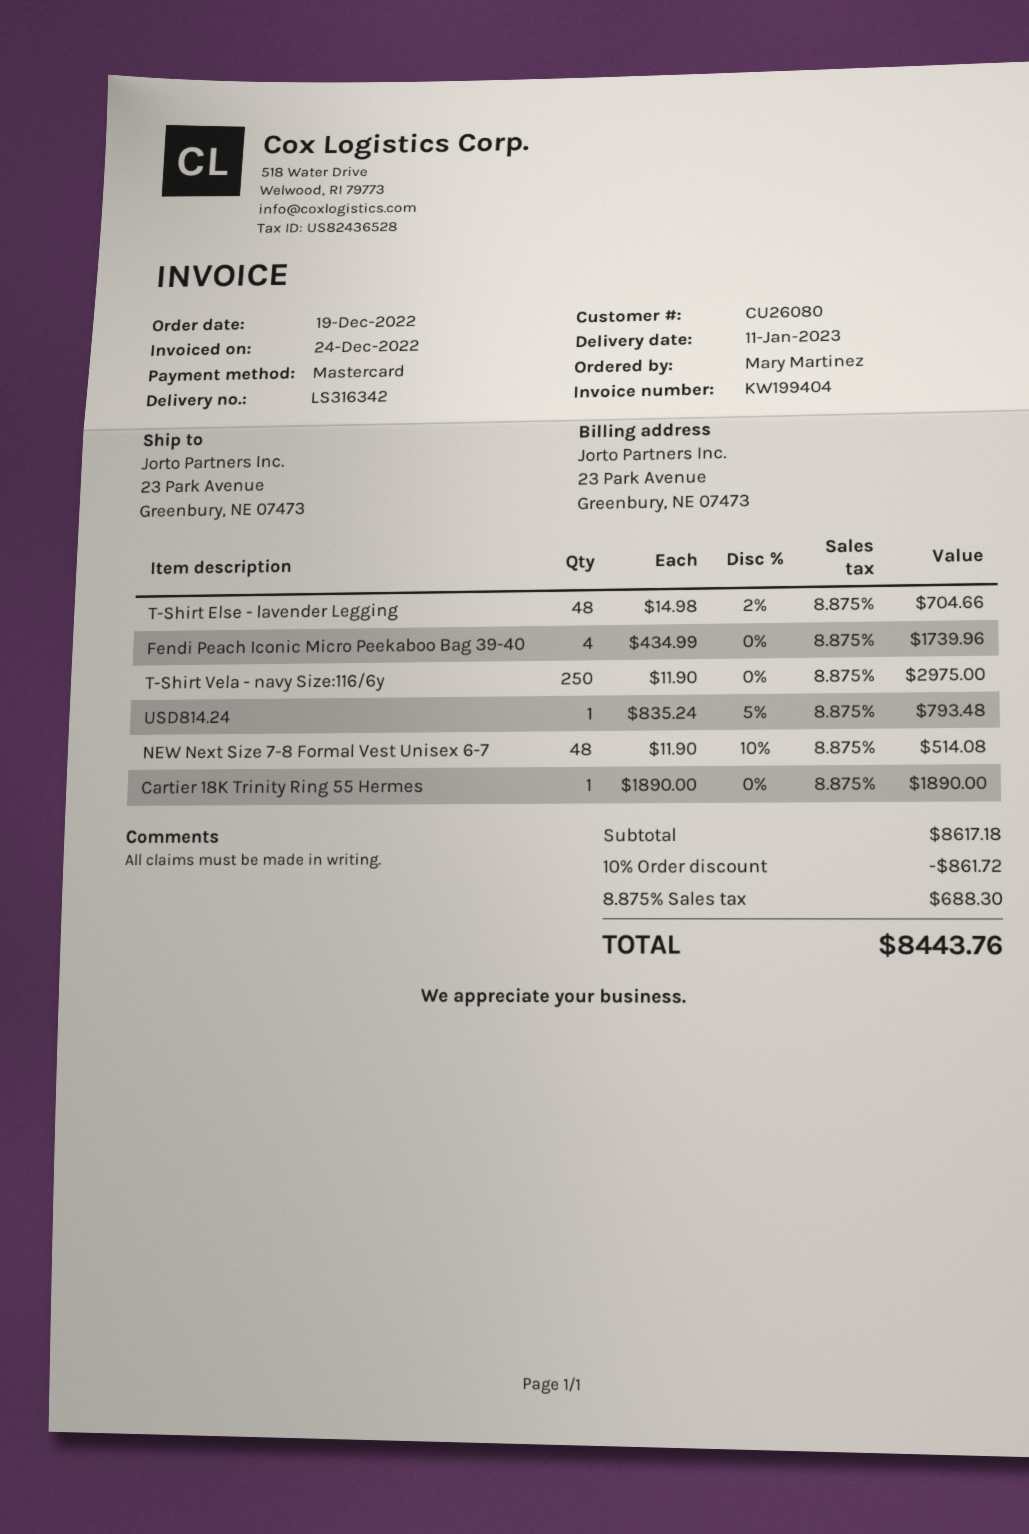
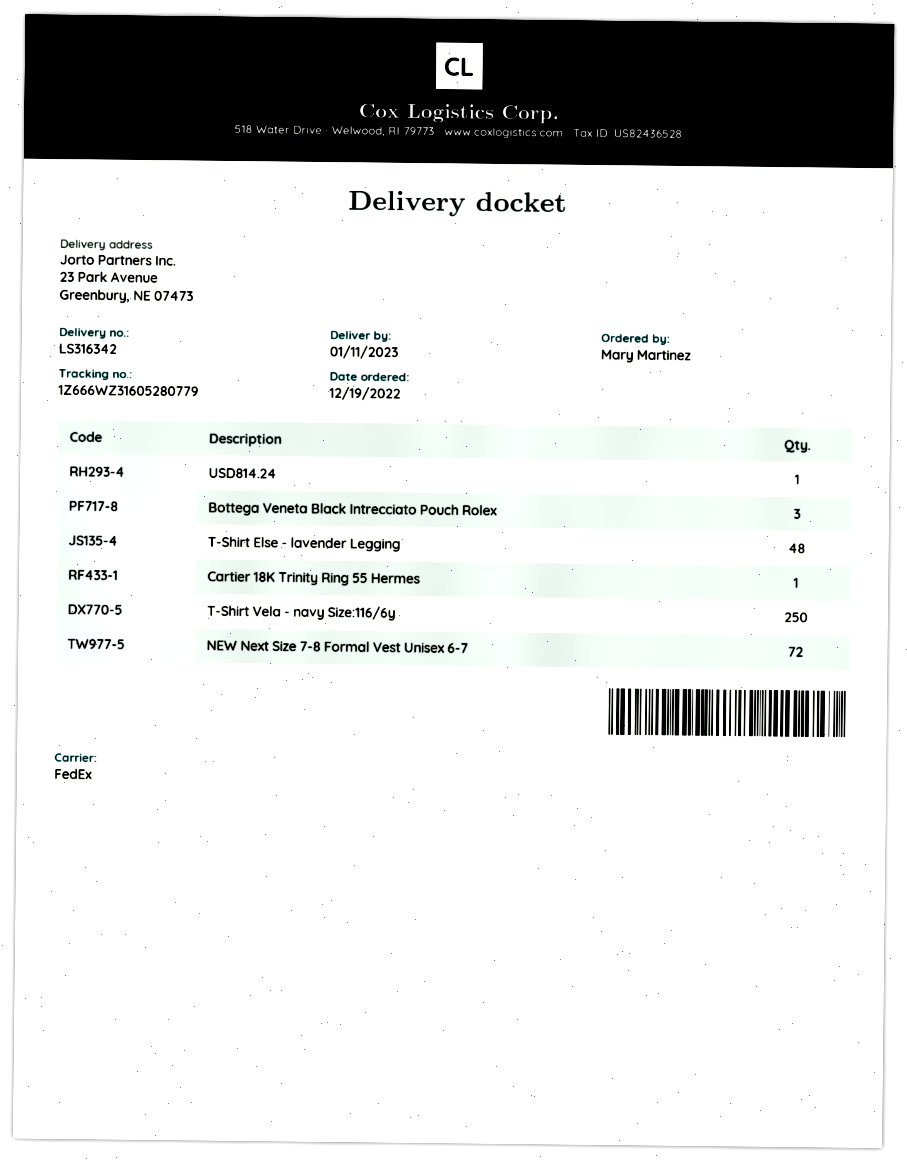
Fendi Peach Iconic Micro Peekaboo Bag 39-40: 4 -> none
NEW Next Size 7-8 Formal Vest Unisex 6-7: 48 -> 72
Bottega Veneta Black Intrecciato Pouch Rolex: none -> 3

